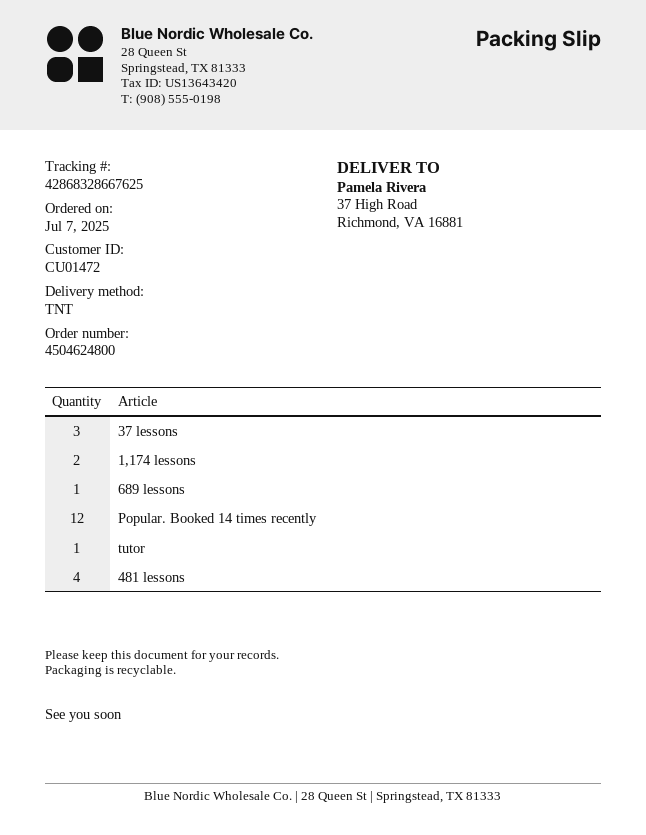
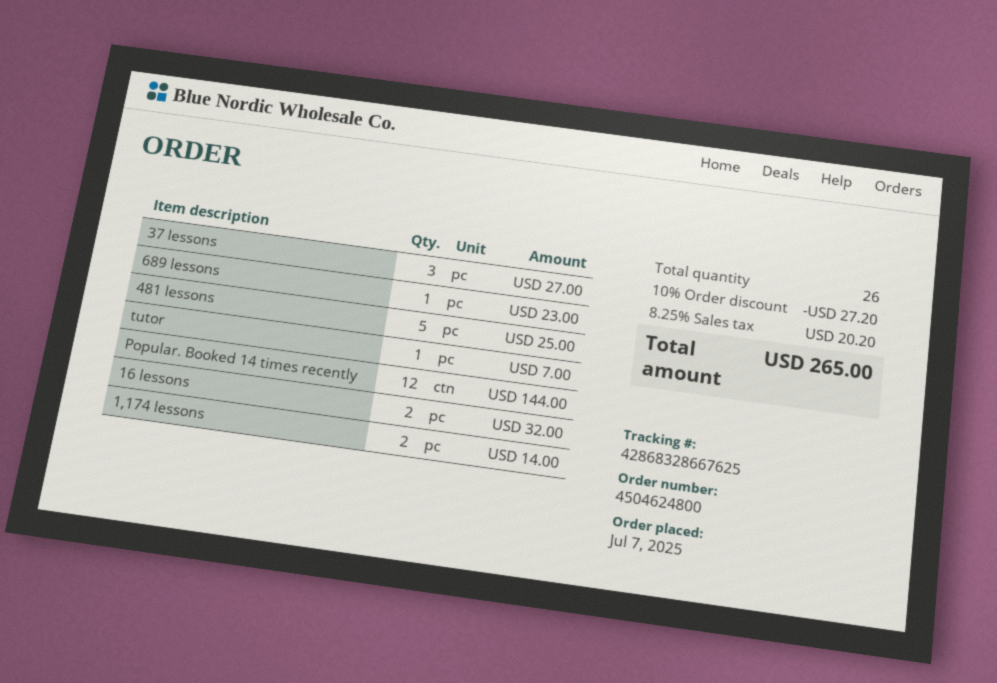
481 lessons: 4 -> 5
16 lessons: none -> 2

